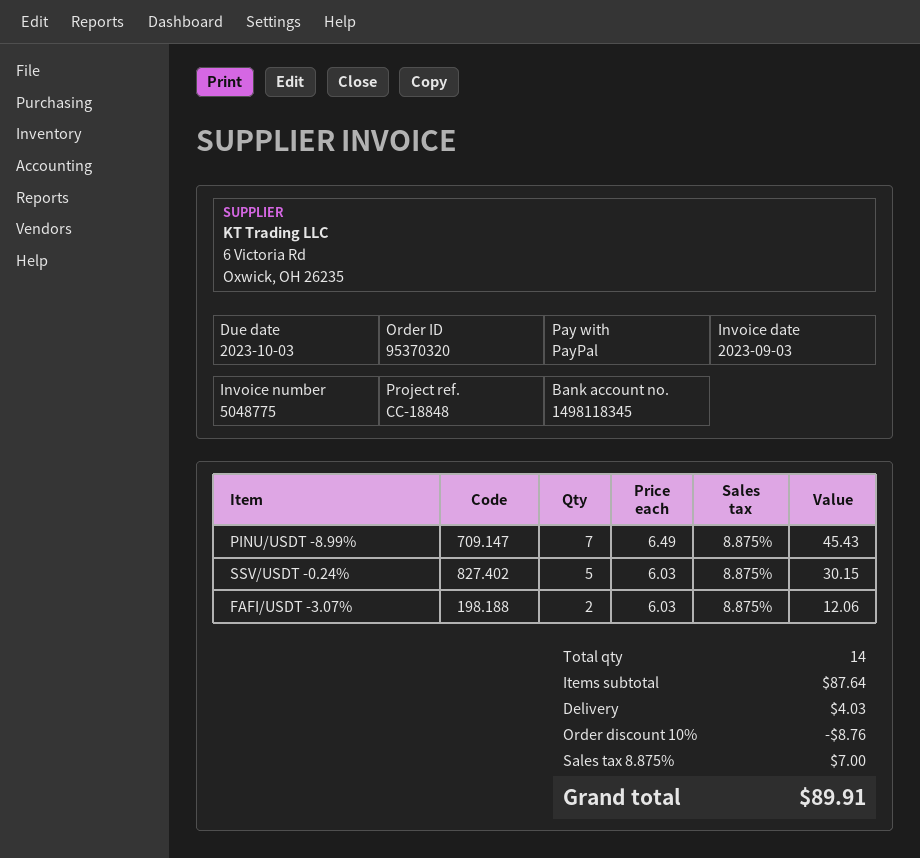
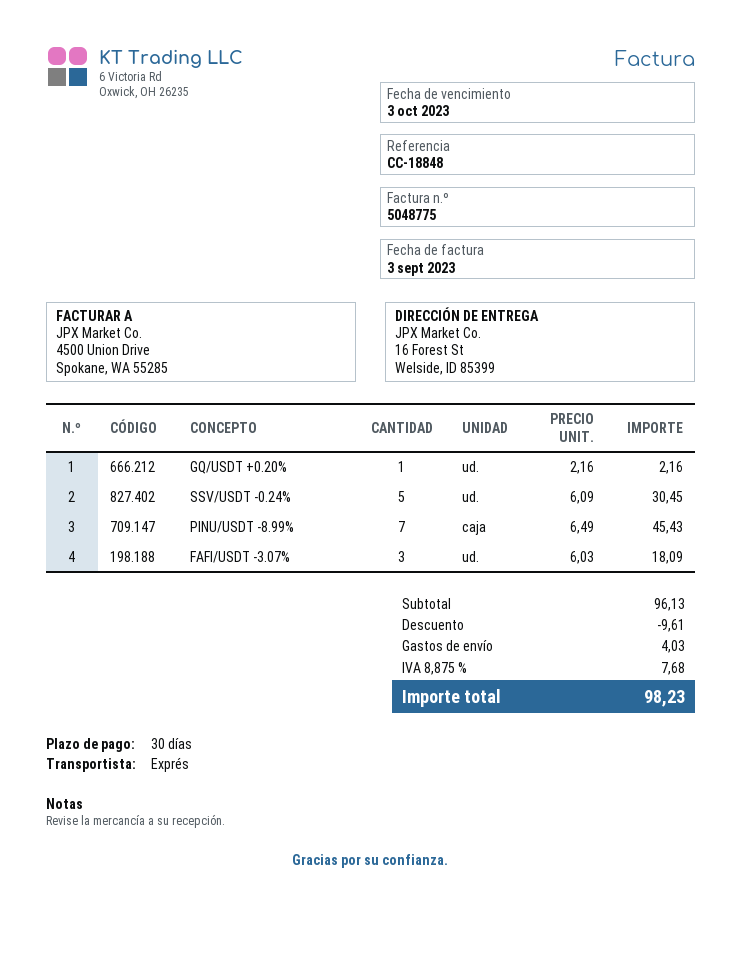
SSV/USDT -0.24%: 5 x 6.03 = 30.15 -> 5 x 6.09 = 30.45
FAFI/USDT -3.07%: 2 x 6.03 = 12.06 -> 3 x 6.03 = 18.09
GQ/USDT +0.20%: none -> 1 x 2.16 = 2.16
subtotal: 87.64 -> 96.13
discount: 8.76 -> 9.61
tax: 8.875% = 7.00 -> 8.875% = 7.68
total: 89.91 -> 98.23

